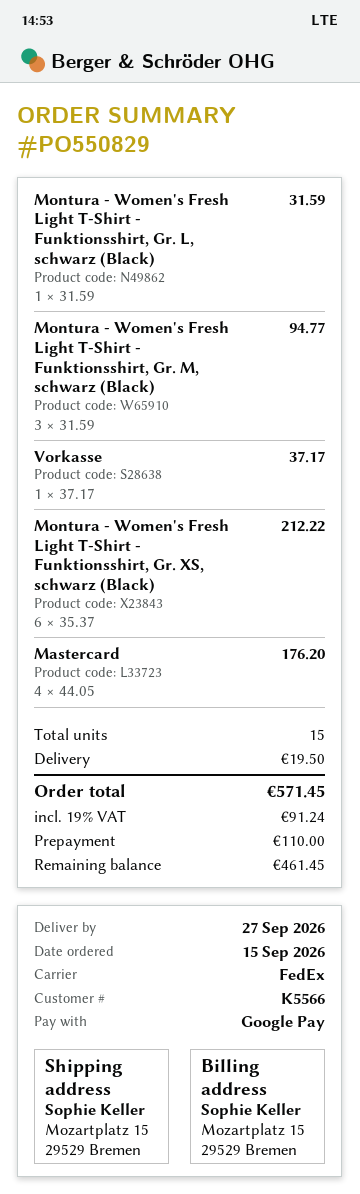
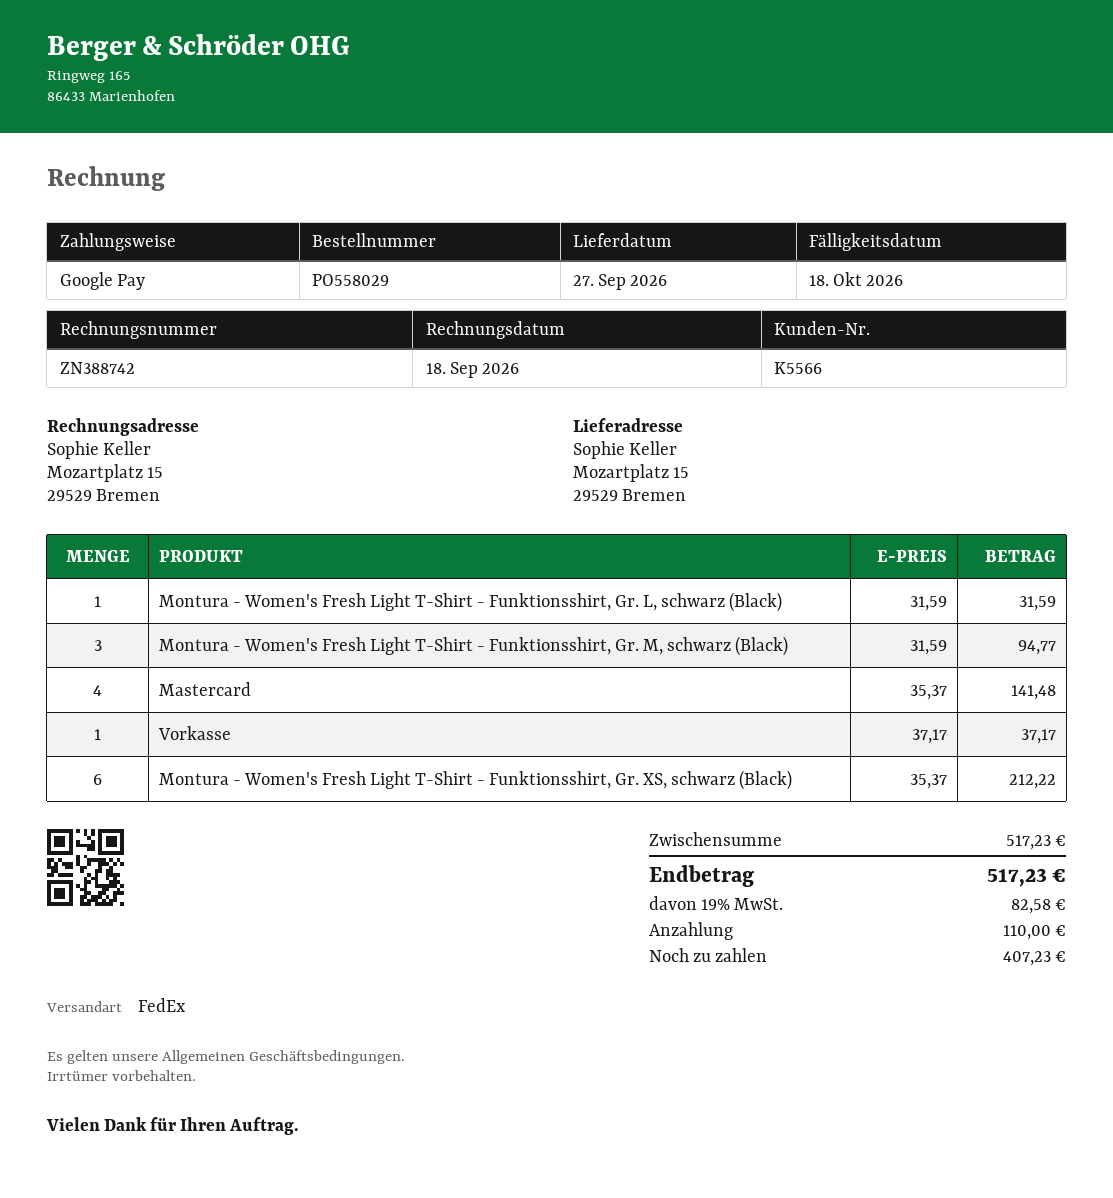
order number: PO550829 -> PO558029
Mastercard: 4 x 44.05 = 176.20 -> 4 x 35.37 = 141.48
shipping: 19.50 -> none
tax: 19% = 91.24 -> 19% = 82.58
total: 571.45 -> 517.23
balance: 461.45 -> 407.23

